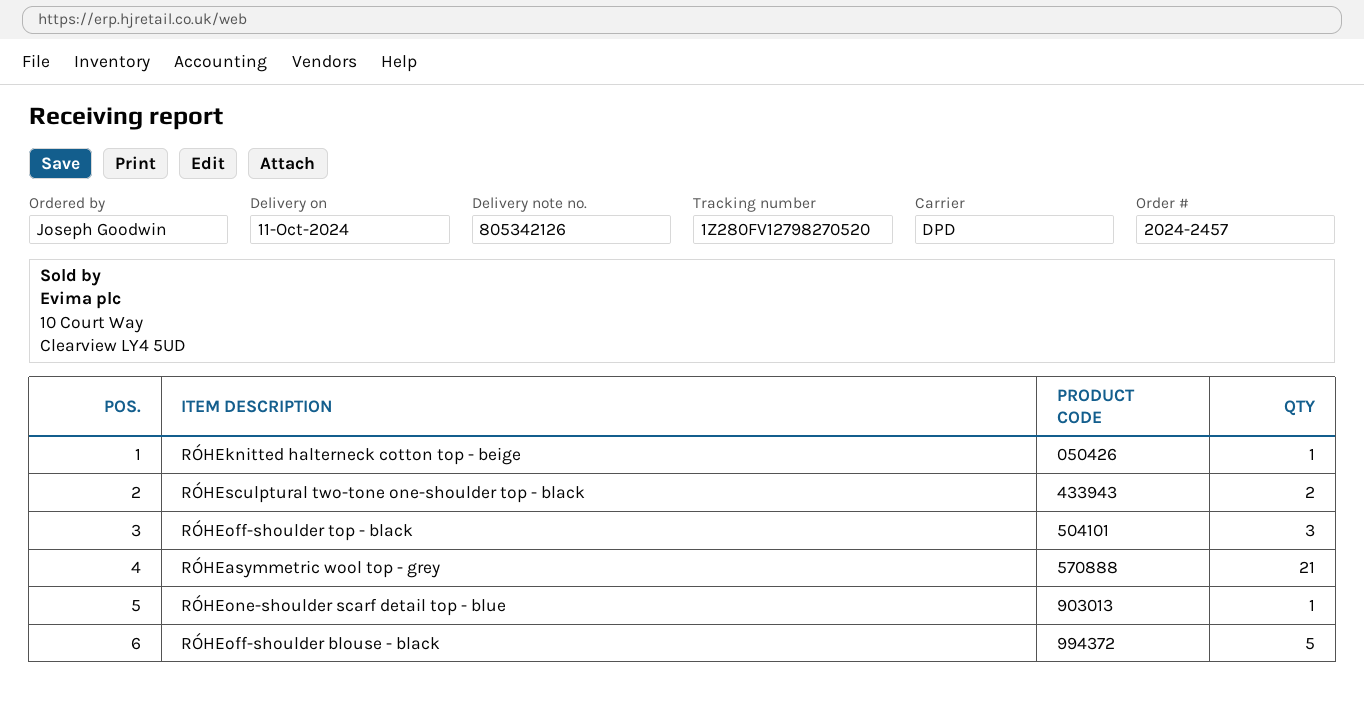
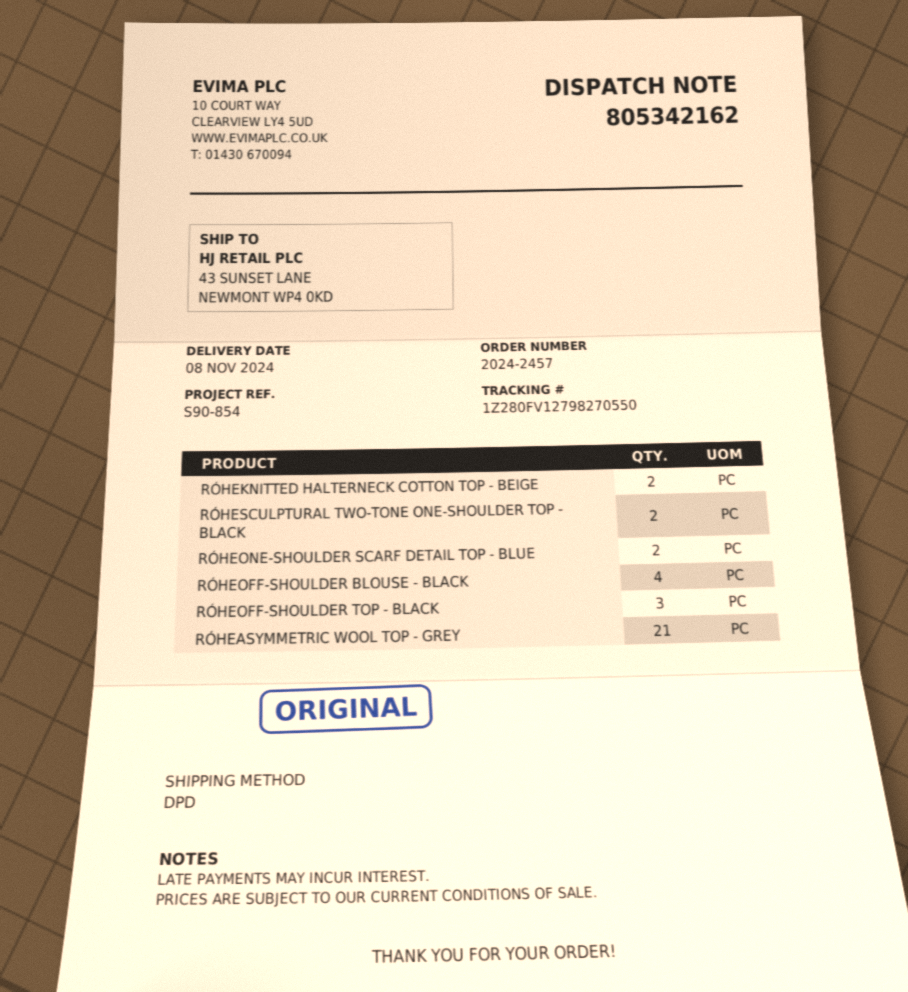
delivery note number: 805342126 -> 805342162
delivery date: 2024-10-11 -> 2024-11-08
tracking number: 1Z280FV12798270520 -> 1Z280FV12798270550
RÓHEknitted halterneck cotton top - beige: 1 -> 2
RÓHEone-shoulder scarf detail top - blue: 1 -> 2
RÓHEoff-shoulder blouse - black: 5 -> 4

